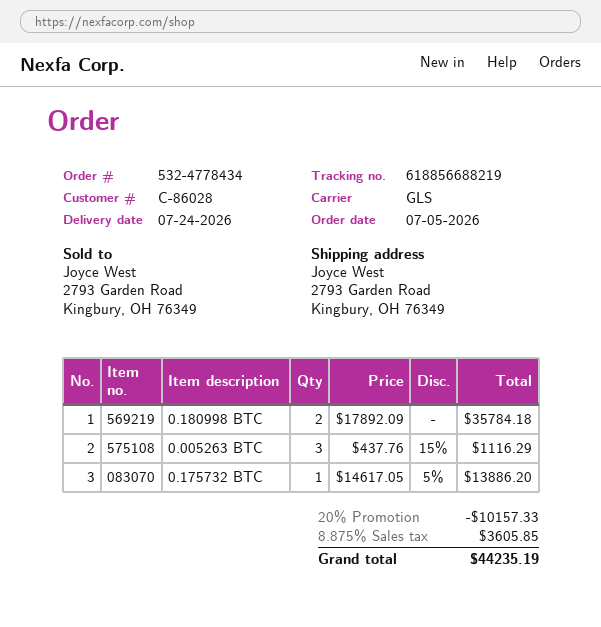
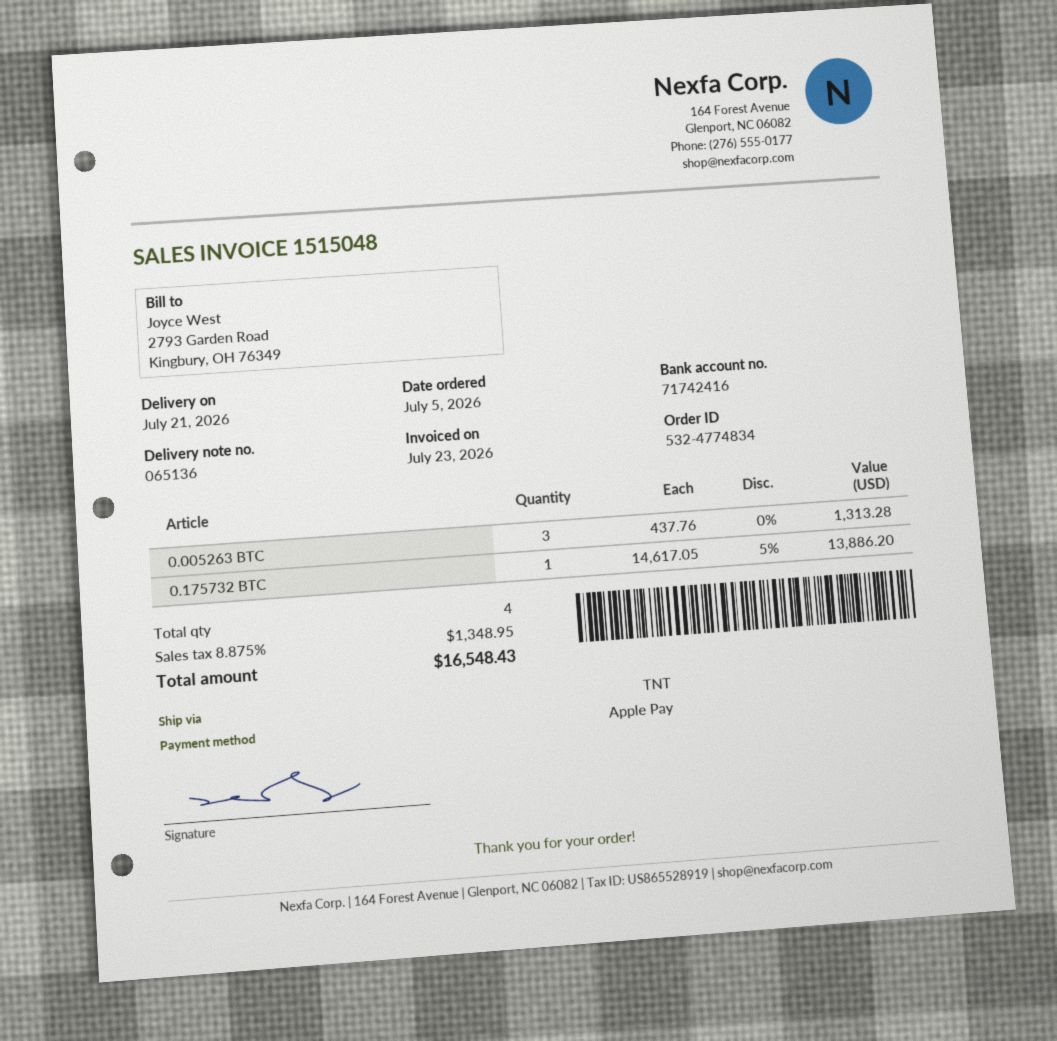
order number: 532-4778434 -> 532-4774834
delivery date: 2026-07-24 -> 2026-07-21
shipping method: GLS -> TNT
0.180998 BTC: 2 x 17892.09 = 35784.18 -> none
0.005263 BTC: 3 x 437.76 - 15% = 1116.29 -> 3 x 437.76 = 1313.28
discount: 20% = 10157.33 -> none
tax: 8.875% = 3605.85 -> 8.875% = 1348.95
total: 44235.19 -> 16548.43

